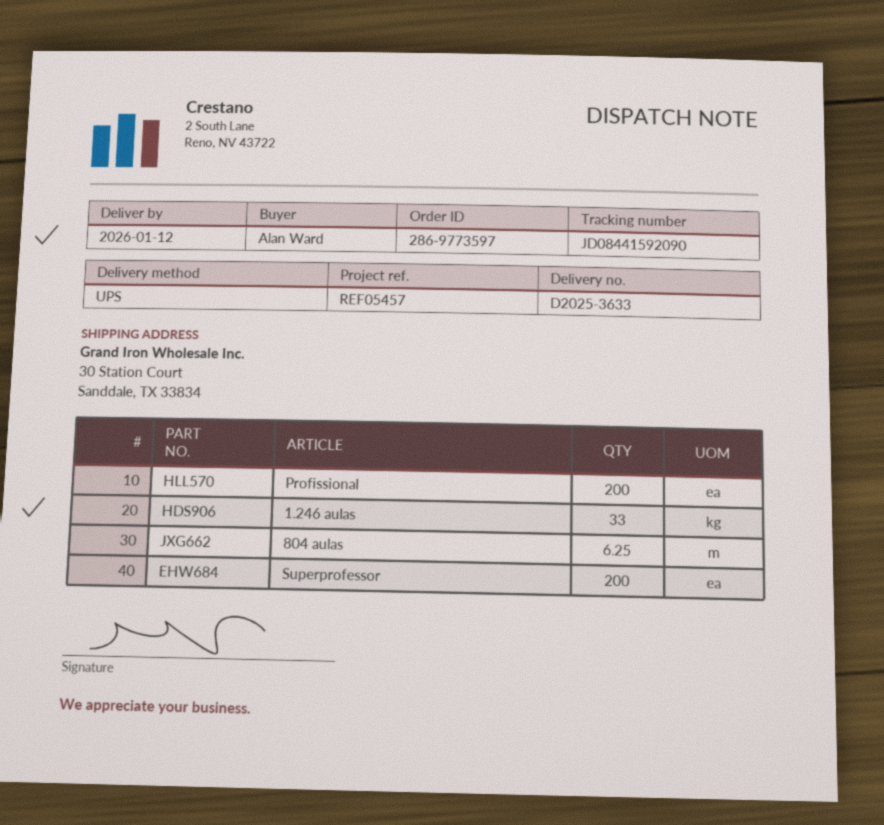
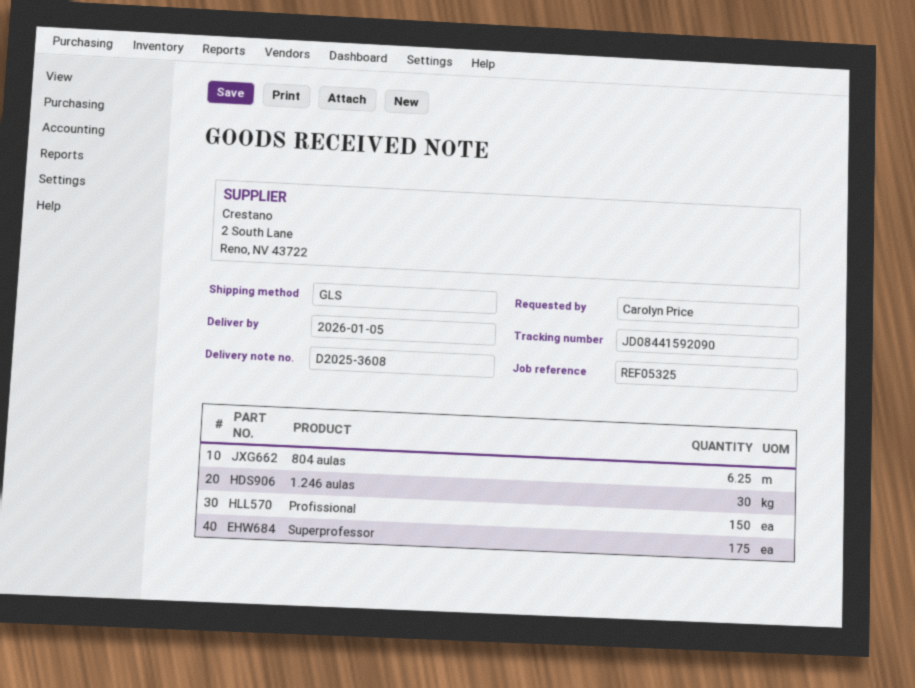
delivery note number: D2025-3633 -> D2025-3608
delivery date: 2026-01-12 -> 2026-01-05
reference: REF05457 -> REF05325
ordered by: Alan Ward -> Carolyn Price
shipping method: UPS -> GLS
Profissional: 200 -> 150
1.246 aulas: 33 -> 30
Superprofessor: 200 -> 175

